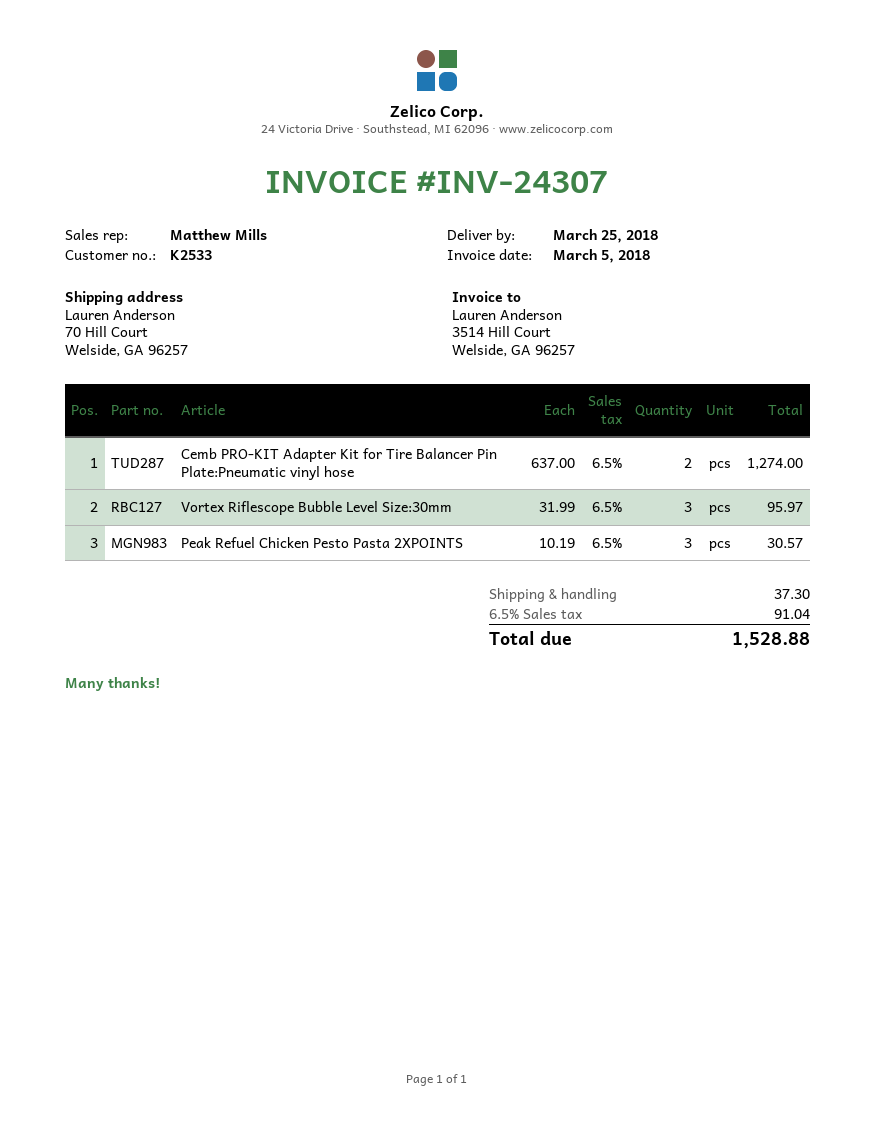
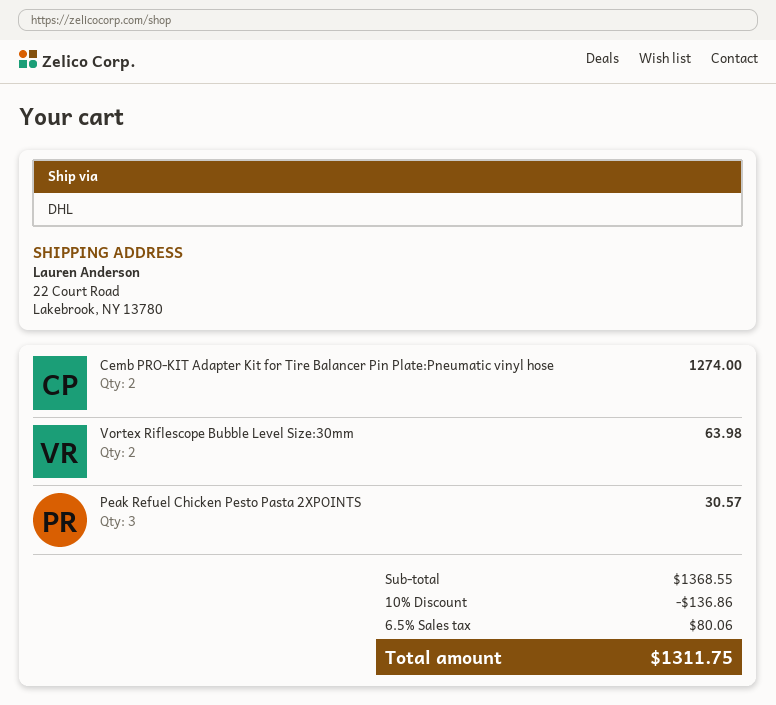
ship to: 70 Hill Court, Welside, GA 96257 -> 22 Court Road, Lakebrook, NY 13780
Vortex Riflescope Bubble Level Size:30mm: 3 for 95.97 -> 2 for 63.98
discount: none -> 10% = 136.86
shipping: 37.30 -> none
tax: 6.5% = 91.04 -> 6.5% = 80.06
total: 1528.88 -> 1311.75

